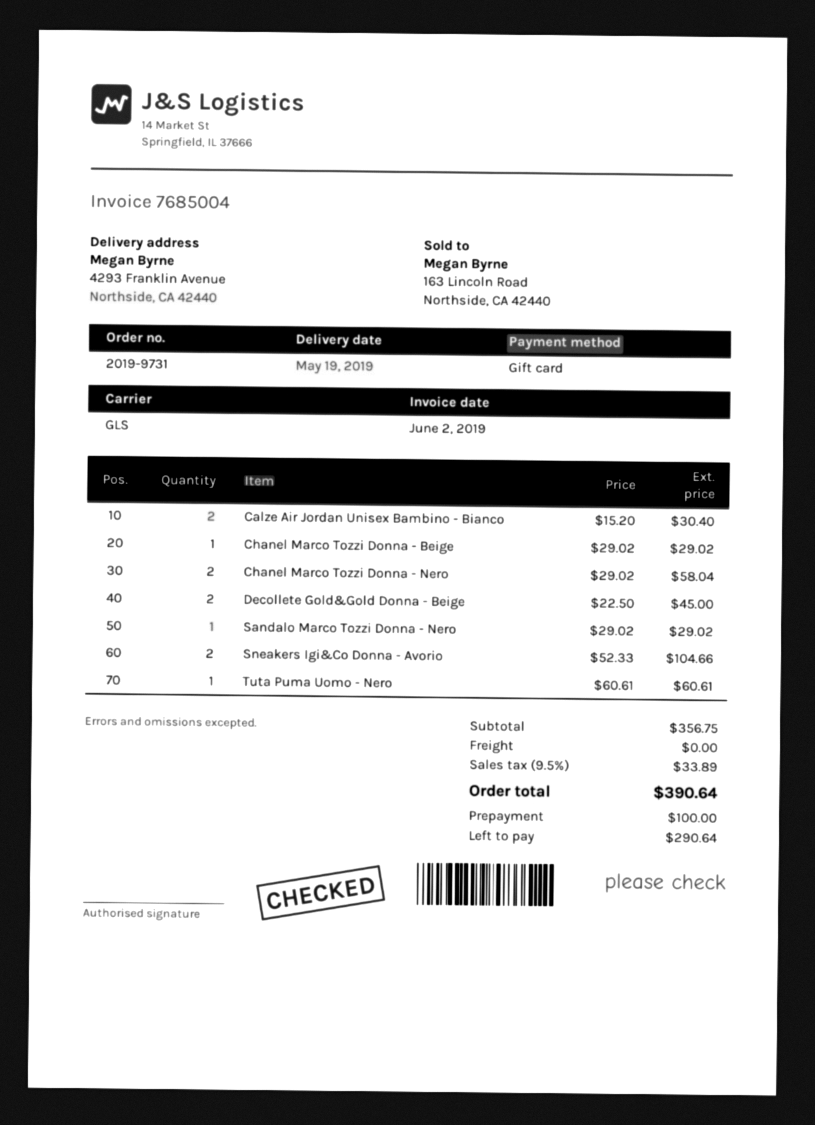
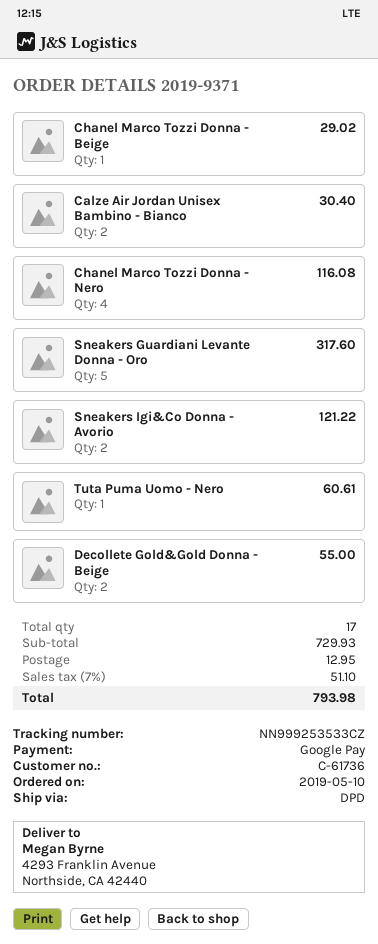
order number: 2019-9731 -> 2019-9371
payment method: gift card -> Google Pay
shipping method: GLS -> DPD
Chanel Marco Tozzi Donna - Nero: 2 for 58.04 -> 4 for 116.08
Decollete Gold&Gold Donna - Beige: 2 for 45.00 -> 2 for 55.00
Sandalo Marco Tozzi Donna - Nero: 1 for 29.02 -> none
Sneakers Igi&Co Donna - Avorio: 2 for 104.66 -> 2 for 121.22
Sneakers Guardiani Levante Donna - Oro: none -> 5 for 317.60
subtotal: 356.75 -> 729.93
shipping: 0.00 -> 12.95
tax: 9.5% = 33.89 -> 7% = 51.10
total: 390.64 -> 793.98

